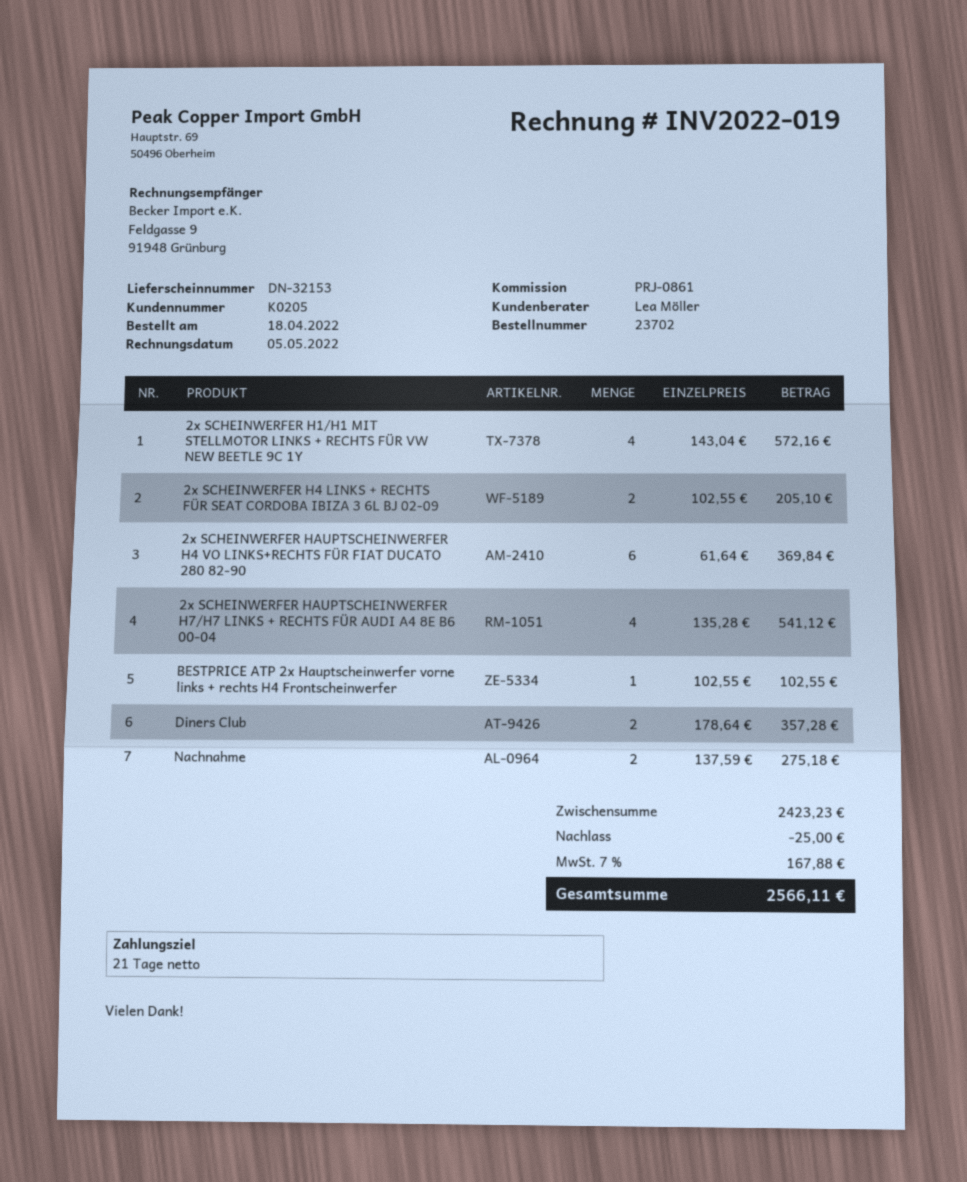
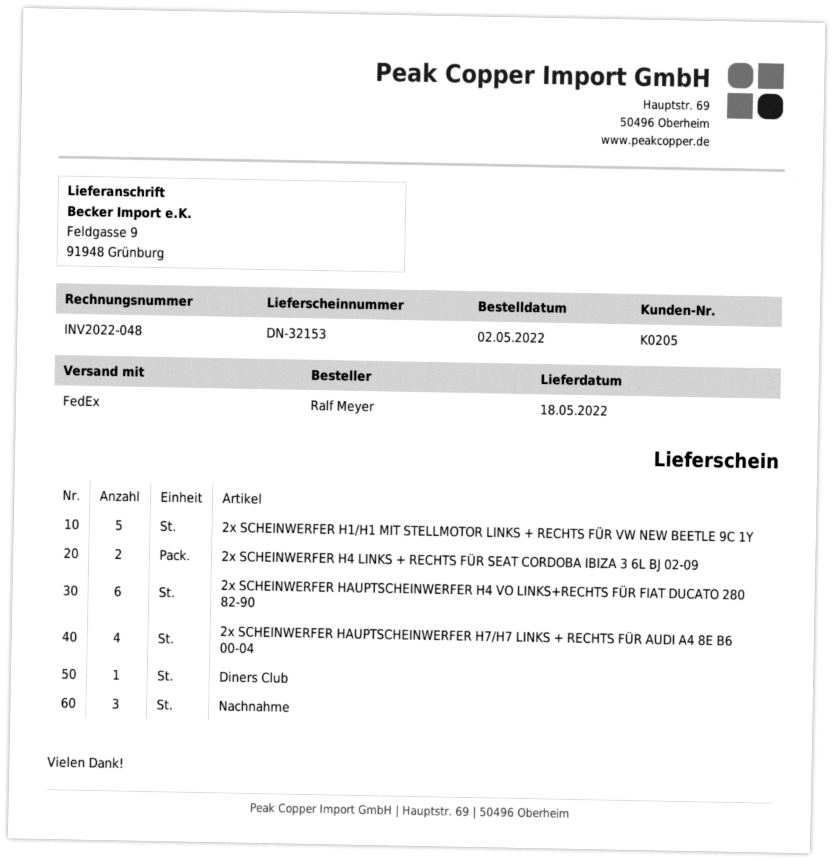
order date: 2022-04-18 -> 2022-05-02
invoice number: INV2022-019 -> INV2022-048
2x SCHEINWERFER H1/H1 MIT STELLMOTOR LINKS + RECHTS FÜR VW NEW BEETLE 9C 1Y: 4 -> 5
BESTPRICE ATP 2x Hauptscheinwerfer vorne links + rechts H4 Frontscheinwerfer: 1 -> none
Diners Club: 2 -> 1
Nachnahme: 2 -> 3

